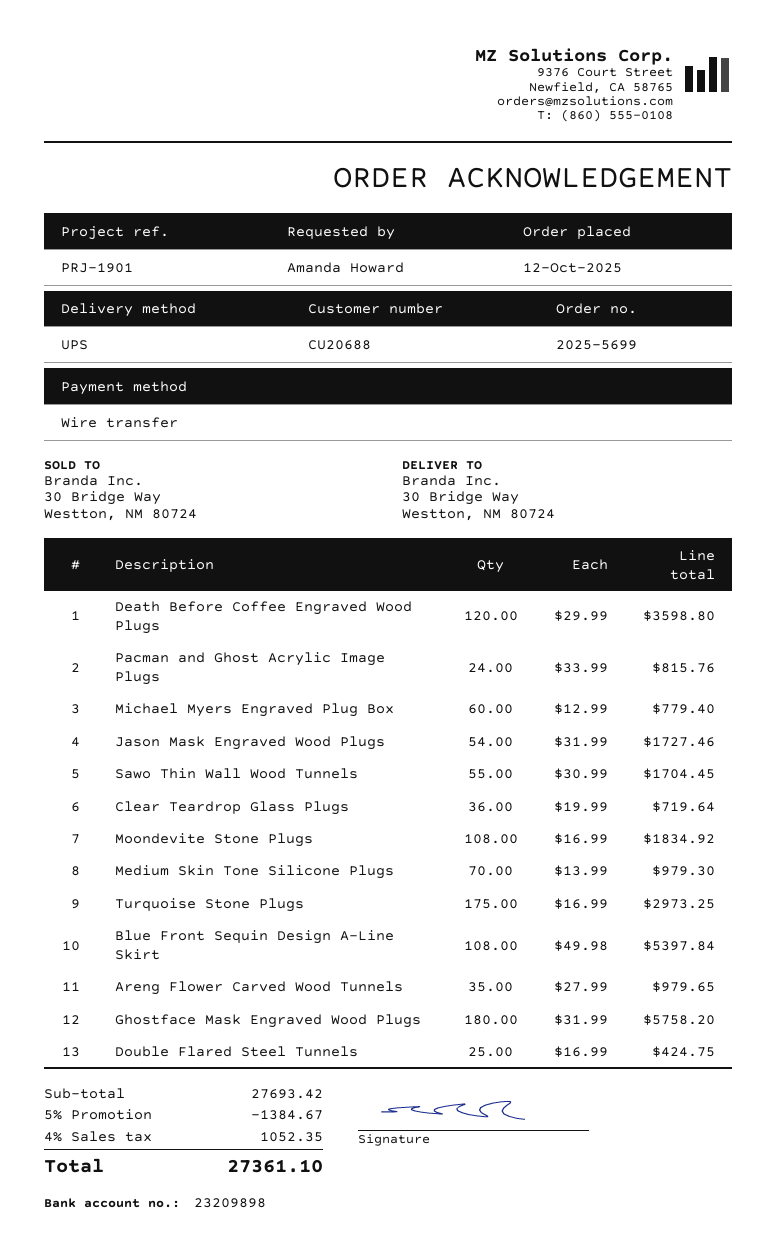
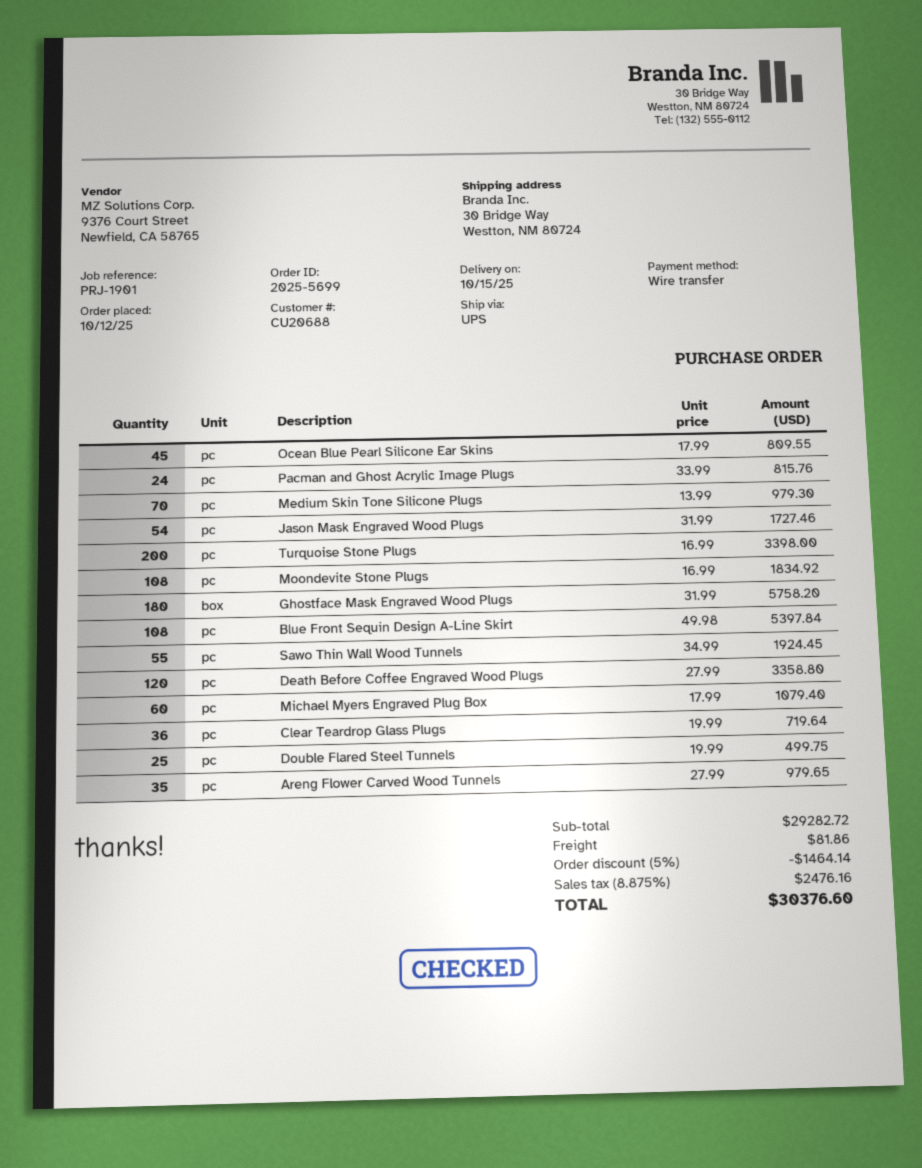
Death Before Coffee Engraved Wood Plugs: 120 x 29.99 = 3598.80 -> 120 x 27.99 = 3358.80
Michael Myers Engraved Plug Box: 60 x 12.99 = 779.40 -> 60 x 17.99 = 1079.40
Sawo Thin Wall Wood Tunnels: 55 x 30.99 = 1704.45 -> 55 x 34.99 = 1924.45
Turquoise Stone Plugs: 175 x 16.99 = 2973.25 -> 200 x 16.99 = 3398.00
Double Flared Steel Tunnels: 25 x 16.99 = 424.75 -> 25 x 19.99 = 499.75
Ocean Blue Pearl Silicone Ear Skins: none -> 45 x 17.99 = 809.55
subtotal: 27693.42 -> 29282.72
discount: 5% = 1384.67 -> 5% = 1464.14
shipping: none -> 81.86
tax: 4% = 1052.35 -> 8.875% = 2476.16
total: 27361.10 -> 30376.60

